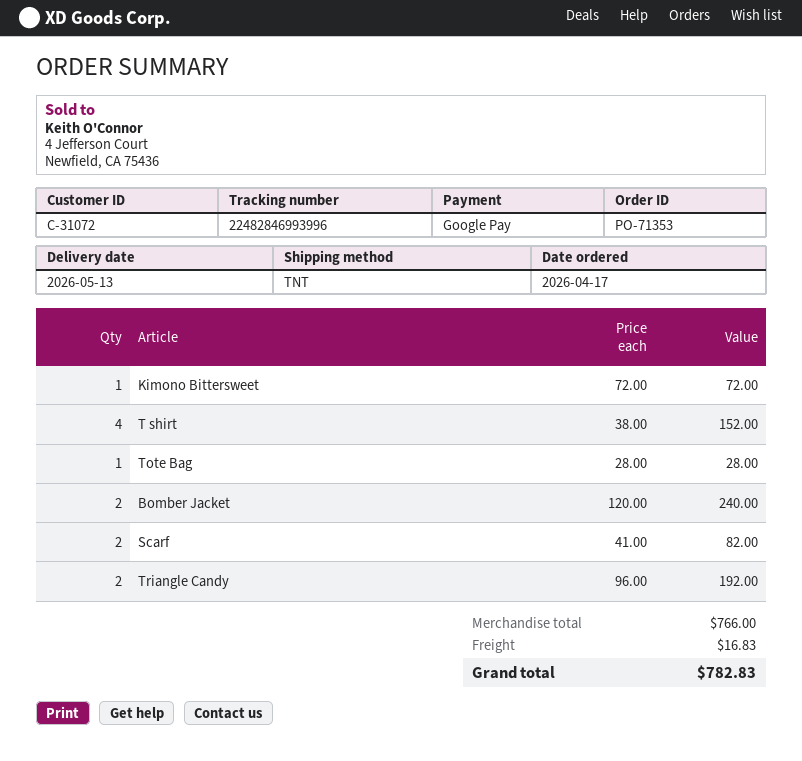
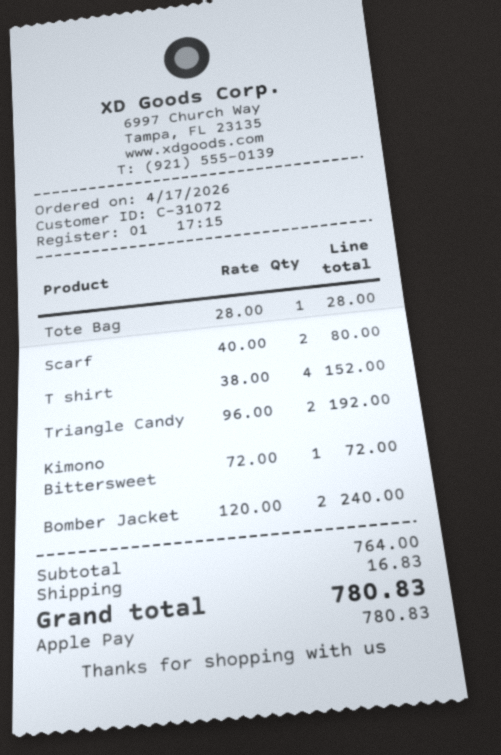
payment method: Google Pay -> Apple Pay
Scarf: 2 x 41.00 = 82.00 -> 2 x 40.00 = 80.00
subtotal: 766.00 -> 764.00
total: 782.83 -> 780.83

